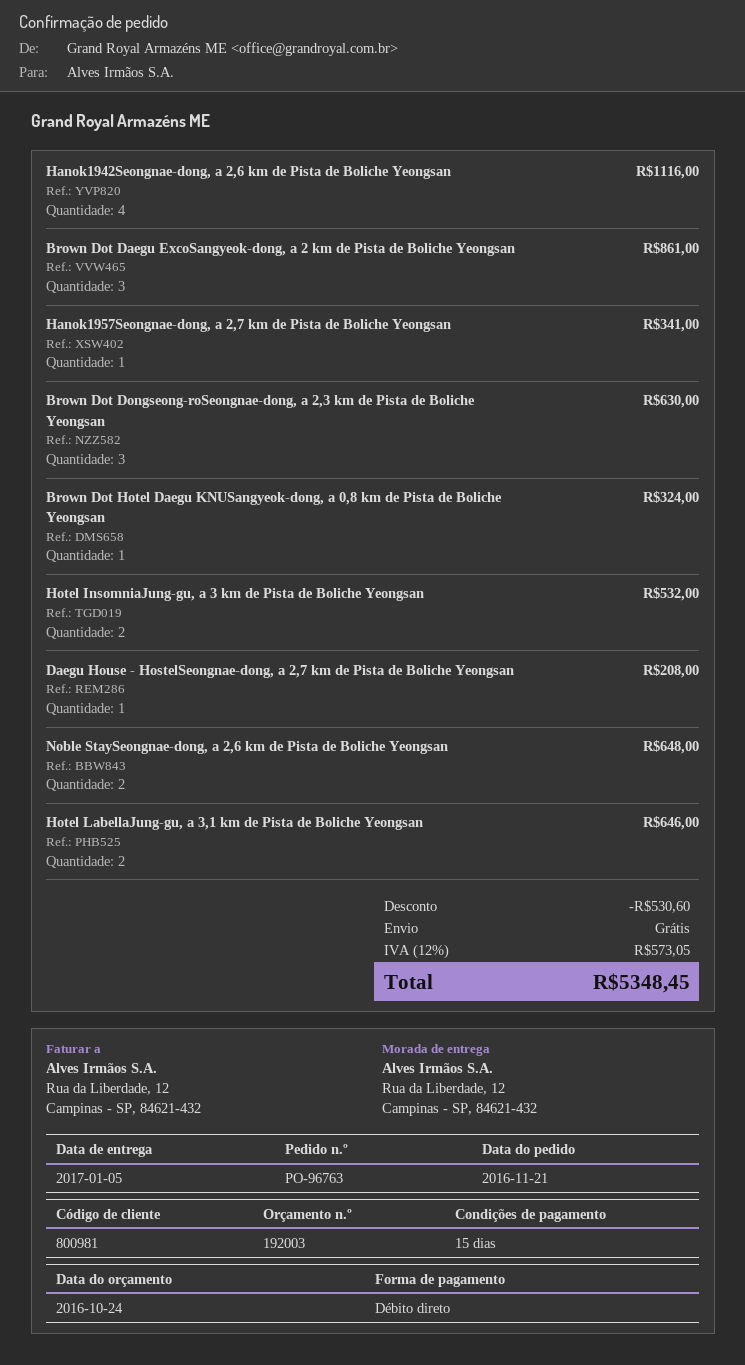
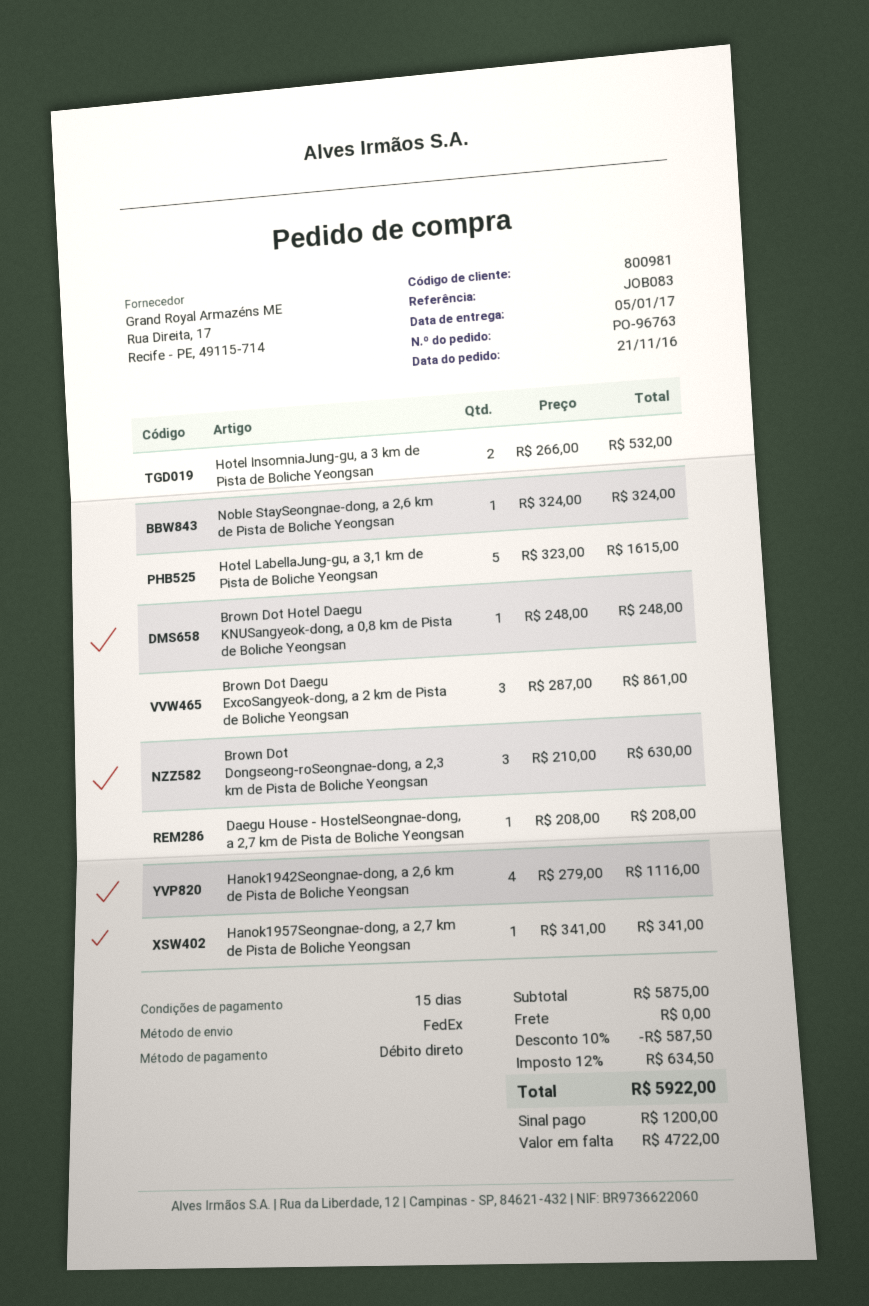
Brown Dot Hotel Daegu KNUSangyeok-dong, a 0,8 km de Pista de Boliche Yeongsan: 1 for 324.00 -> 1 for 248.00
Noble StaySeongnae-dong, a 2,6 km de Pista de Boliche Yeongsan: 2 for 648.00 -> 1 for 324.00
Hotel LabellaJung-gu, a 3,1 km de Pista de Boliche Yeongsan: 2 for 646.00 -> 5 for 1615.00
discount: 530.60 -> 587.50
tax: 12% = 573.05 -> 12% = 634.50
total: 5348.45 -> 5922.00

